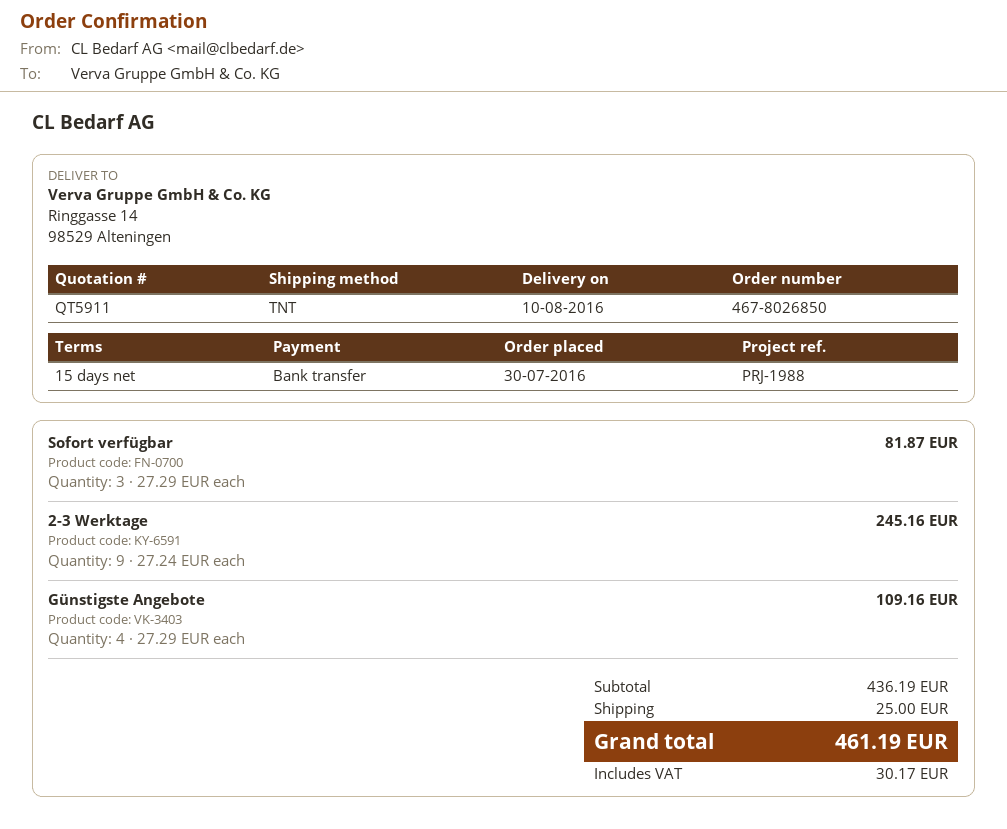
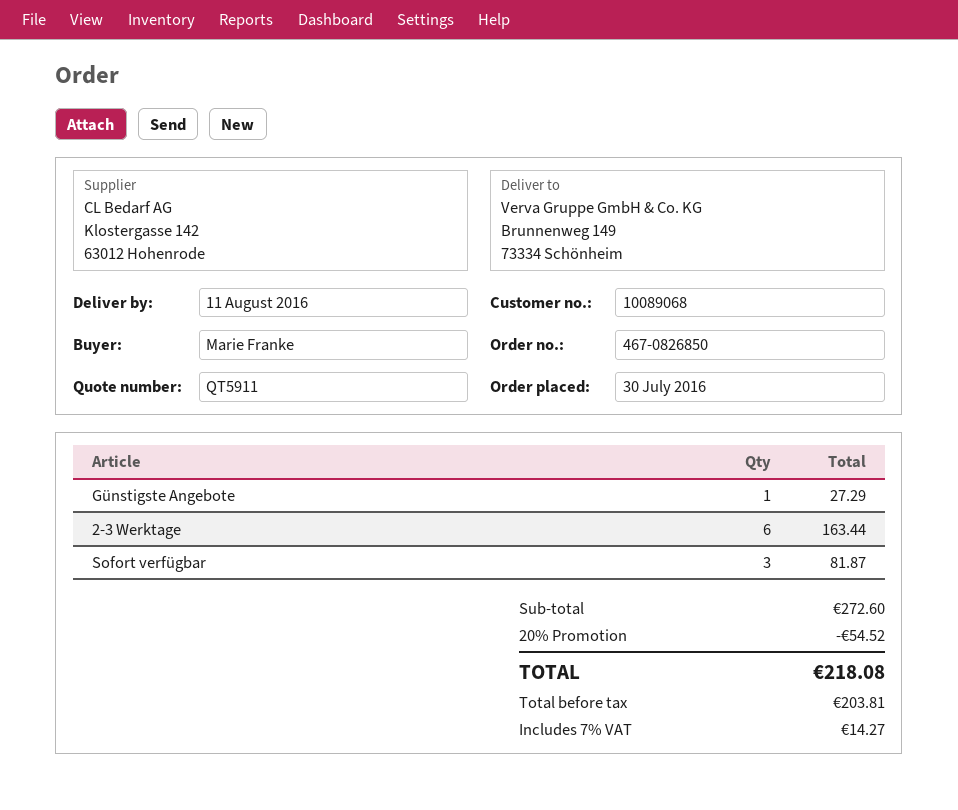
order number: 467-8026850 -> 467-0826850
delivery date: 2016-08-10 -> 2016-08-11
ship to: Ringgasse 14, 98529 Alteningen -> Brunnenweg 149, 73334 Schönheim
2-3 Werktage: 9 for 245.16 -> 6 for 163.44
Günstigste Angebote: 4 for 109.16 -> 1 for 27.29
subtotal: 436.19 -> 272.60
discount: none -> 20% = 54.52
shipping: 25.00 -> none
tax: 30.17 -> 14.27
total: 461.19 -> 218.08

